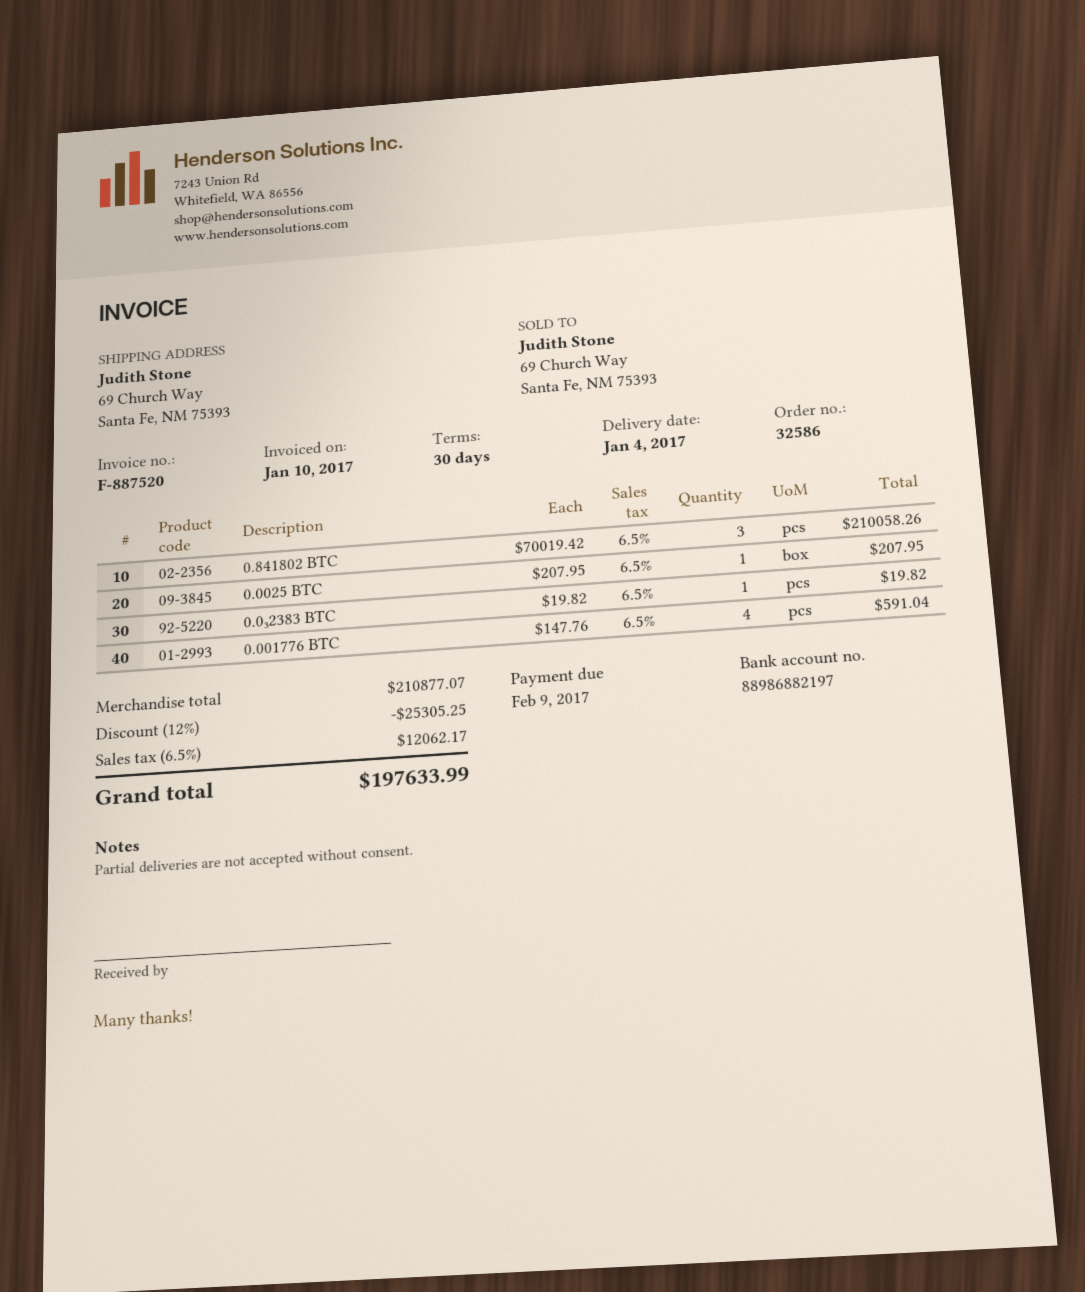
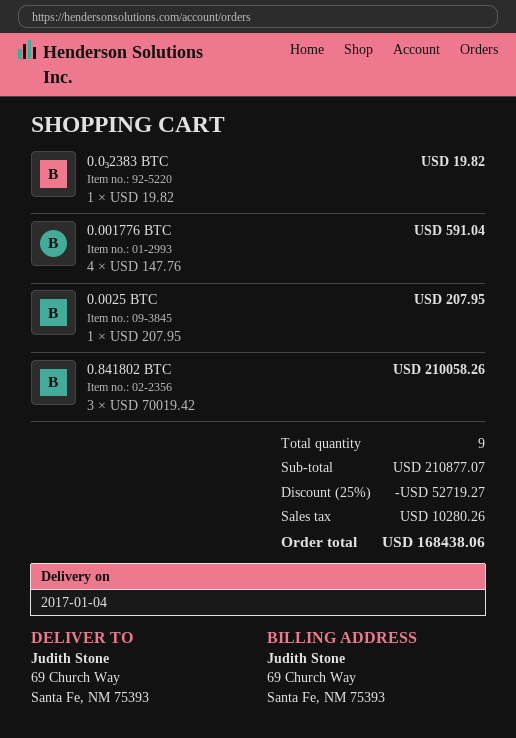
discount: 12% = 25305.25 -> 25% = 52719.27
tax: 12062.17 -> 10280.26
total: 197633.99 -> 168438.06

